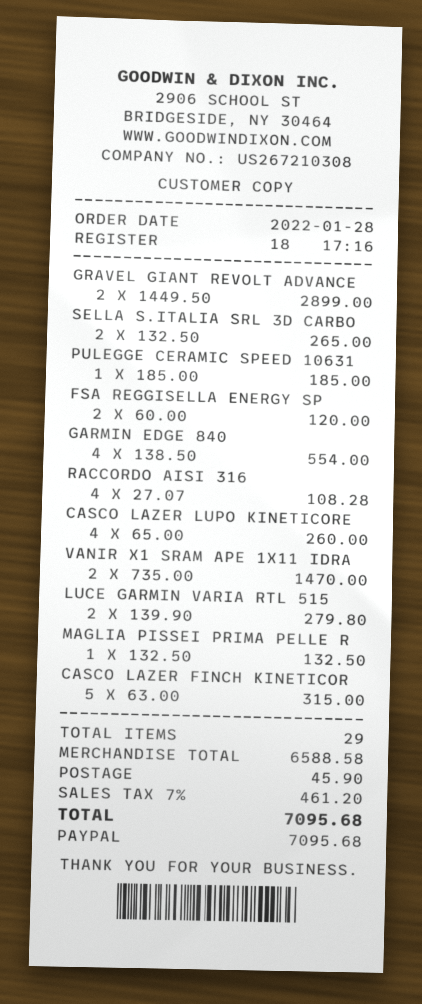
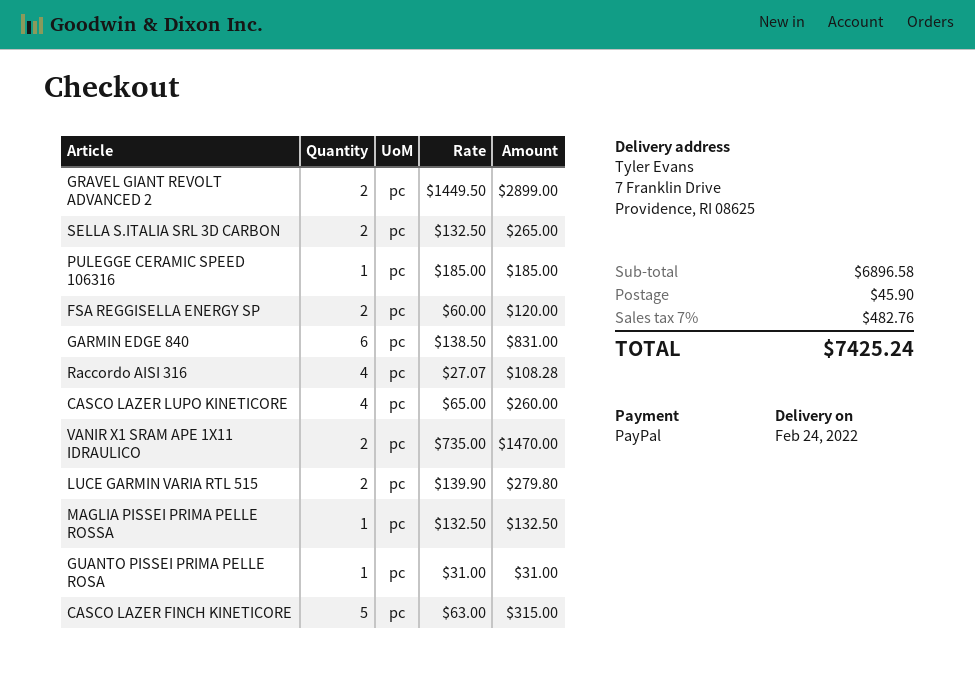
GARMIN EDGE 840: 4 x 138.50 = 554.00 -> 6 x 138.50 = 831.00
GUANTO PISSEI PRIMA PELLE ROSA: none -> 1 x 31.00 = 31.00
subtotal: 6588.58 -> 6896.58
tax: 7% = 461.20 -> 7% = 482.76
total: 7095.68 -> 7425.24

